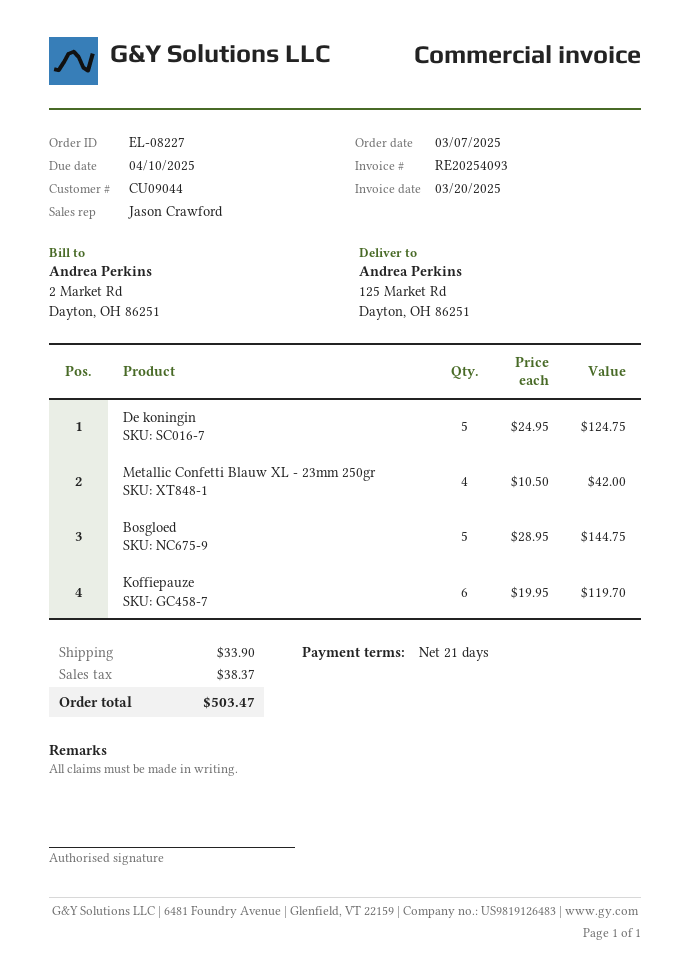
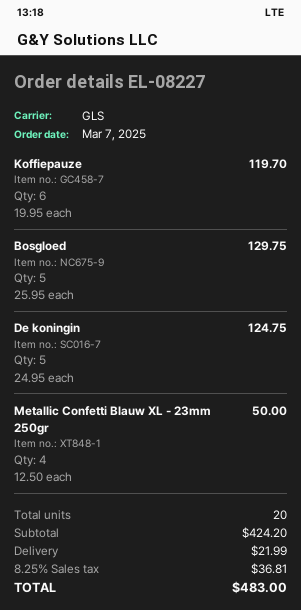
Metallic Confetti Blauw XL - 23mm 250gr: 4 x 10.50 = 42.00 -> 4 x 12.50 = 50.00
Bosgloed: 5 x 28.95 = 144.75 -> 5 x 25.95 = 129.75
shipping: 33.90 -> 21.99
tax: 38.37 -> 36.81
total: 503.47 -> 483.00

